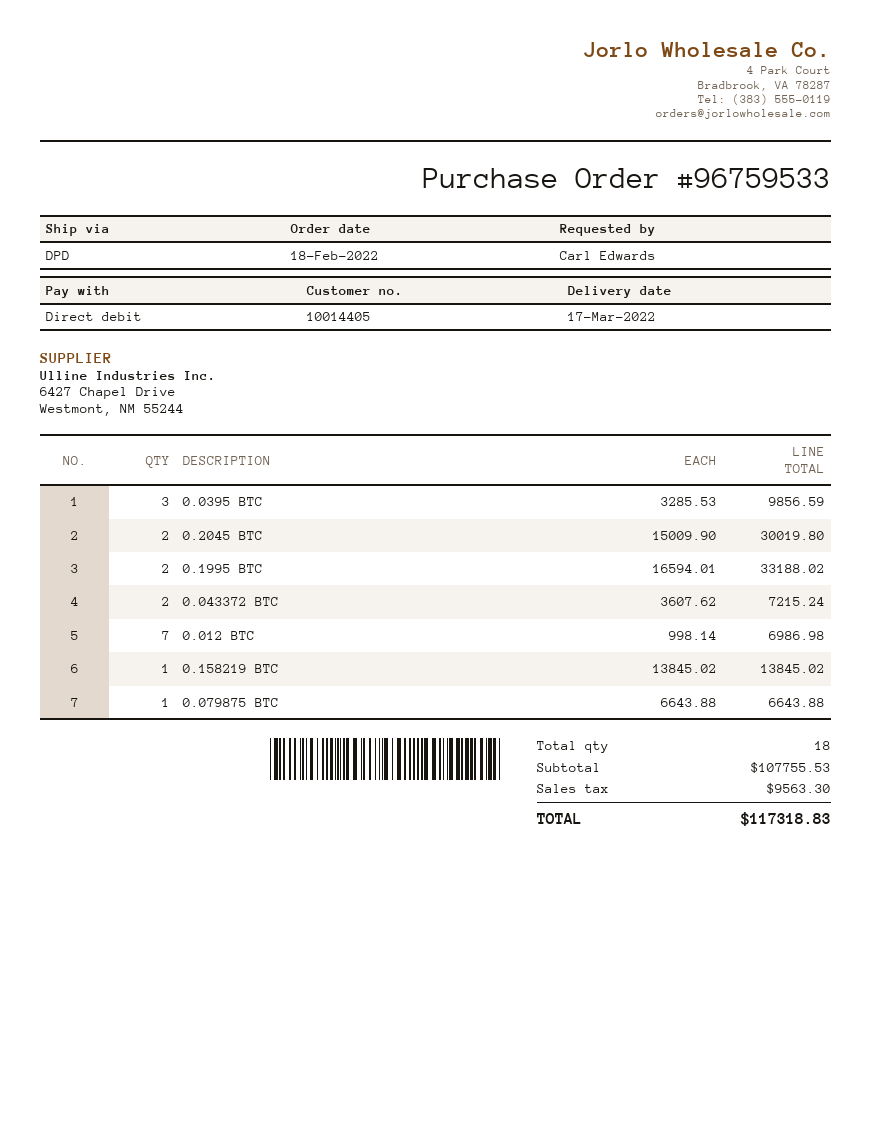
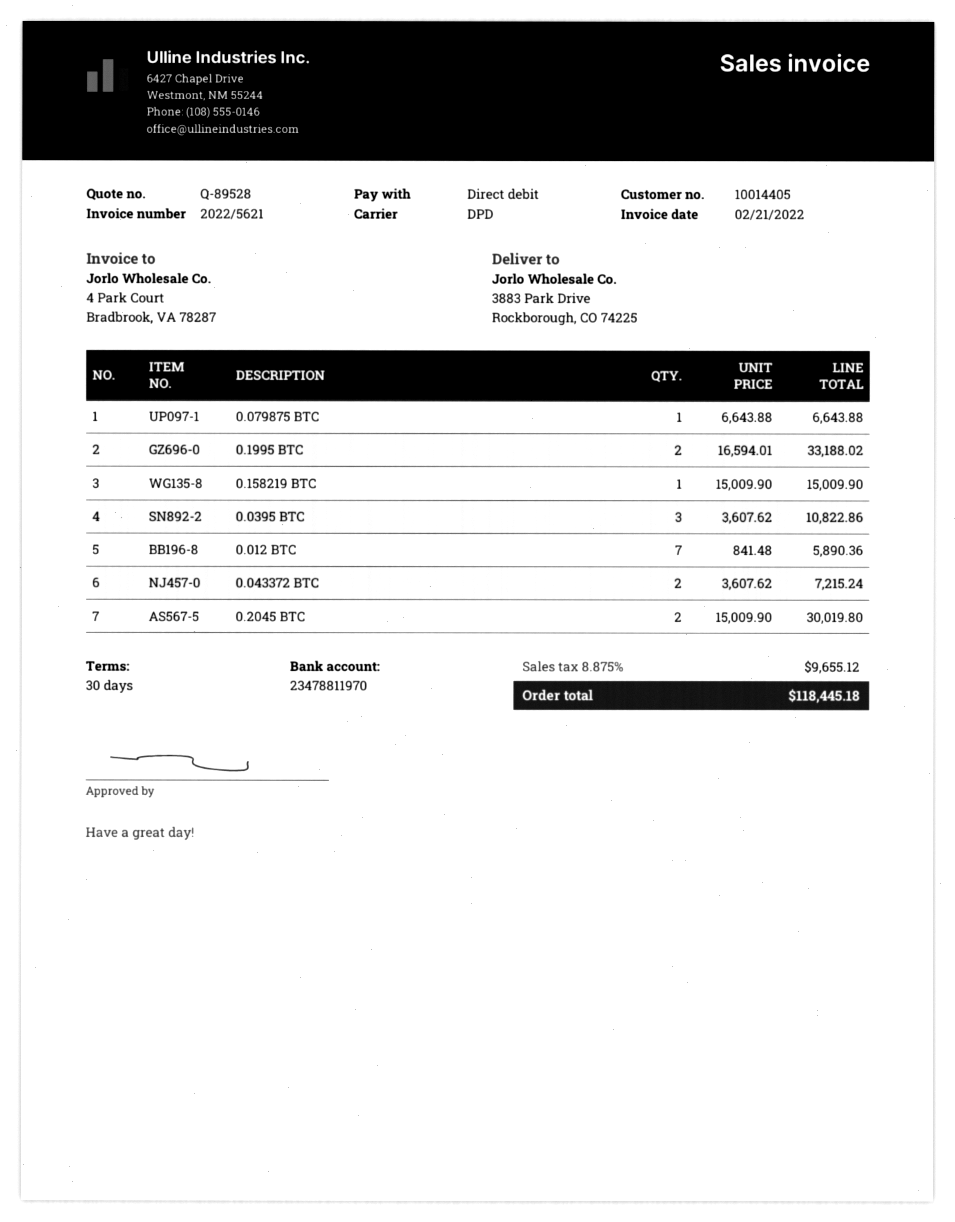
0.0395 BTC: 3 x 3285.53 = 9856.59 -> 3 x 3607.62 = 10822.86
0.012 BTC: 7 x 998.14 = 6986.98 -> 7 x 841.48 = 5890.36
0.158219 BTC: 1 x 13845.02 = 13845.02 -> 1 x 15009.90 = 15009.90
tax: 9563.30 -> 9655.12
total: 117318.83 -> 118445.18

